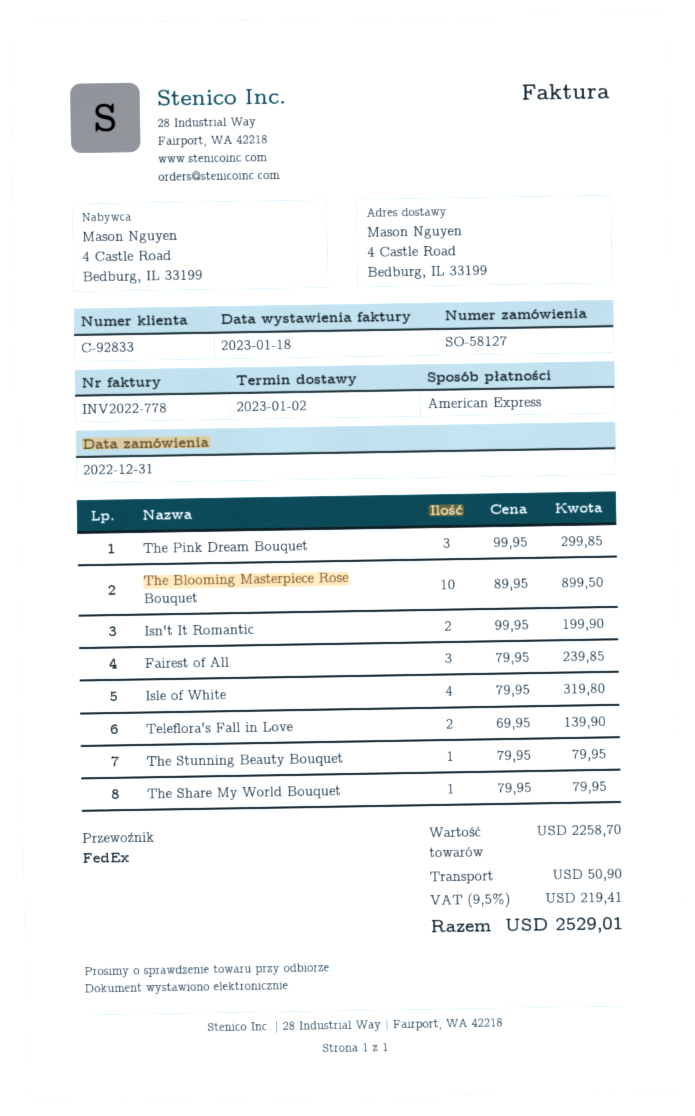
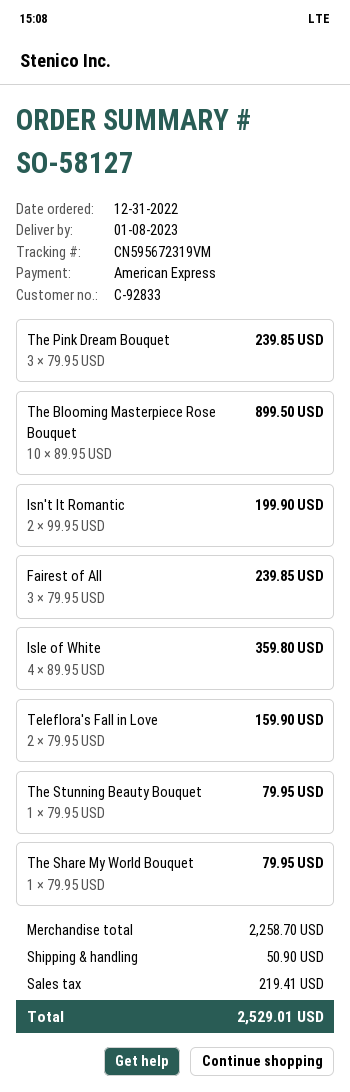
delivery date: 2023-01-02 -> 2023-01-08
The Pink Dream Bouquet: 3 x 99.95 = 299.85 -> 3 x 79.95 = 239.85
Isle of White: 4 x 79.95 = 319.80 -> 4 x 89.95 = 359.80
Teleflora's Fall in Love: 2 x 69.95 = 139.90 -> 2 x 79.95 = 159.90

